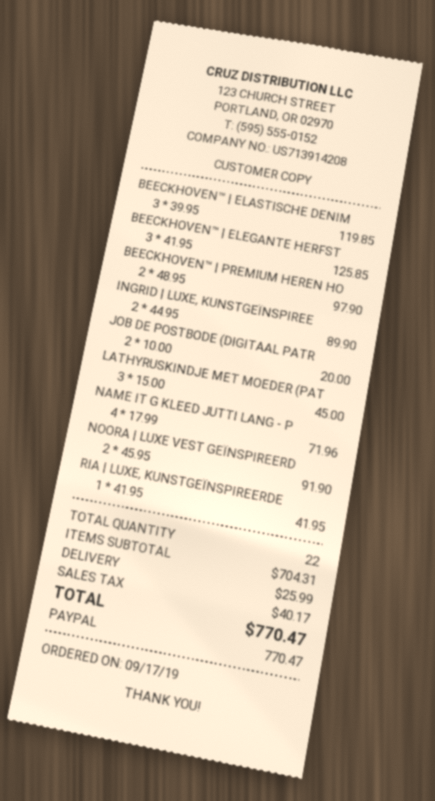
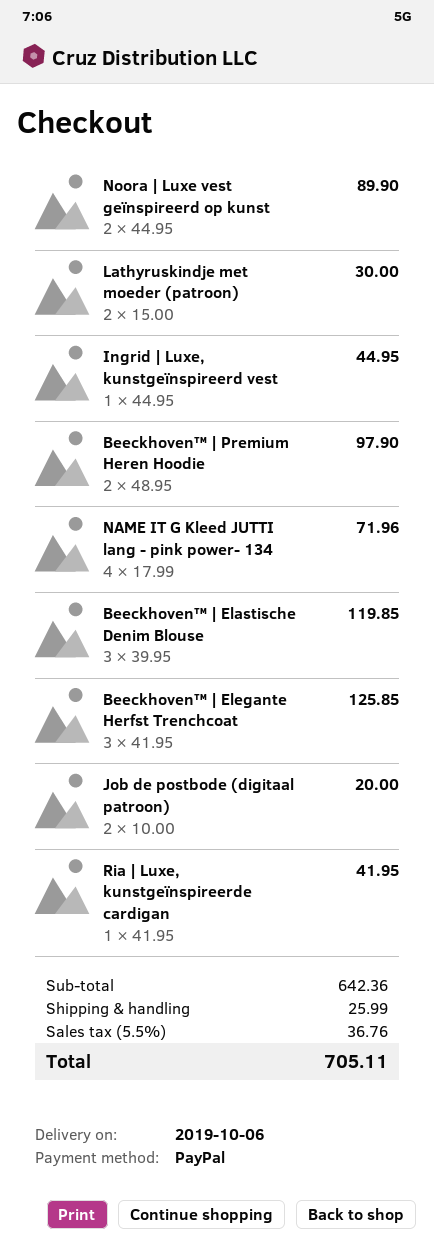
INGRID | LUXE, KUNSTGEÏNSPIREE: 2 x 44.95 = 89.90 -> 1 x 44.95 = 44.95
LATHYRUSKINDJE MET MOEDER (PAT: 3 x 15.00 = 45.00 -> 2 x 15.00 = 30.00
NOORA | LUXE VEST GEÏNSPIREERD: 2 x 45.95 = 91.90 -> 2 x 44.95 = 89.90
subtotal: 704.31 -> 642.36
tax: 40.17 -> 36.76
total: 770.47 -> 705.11

